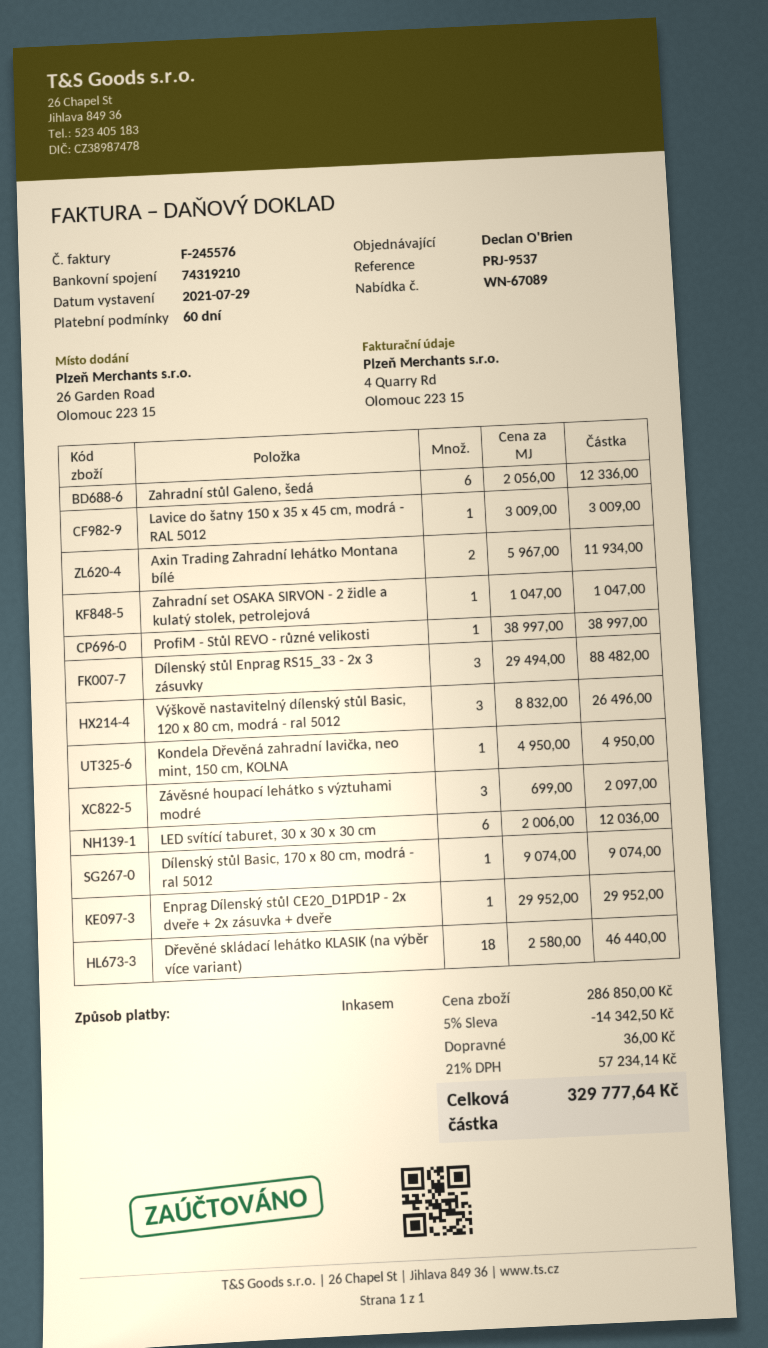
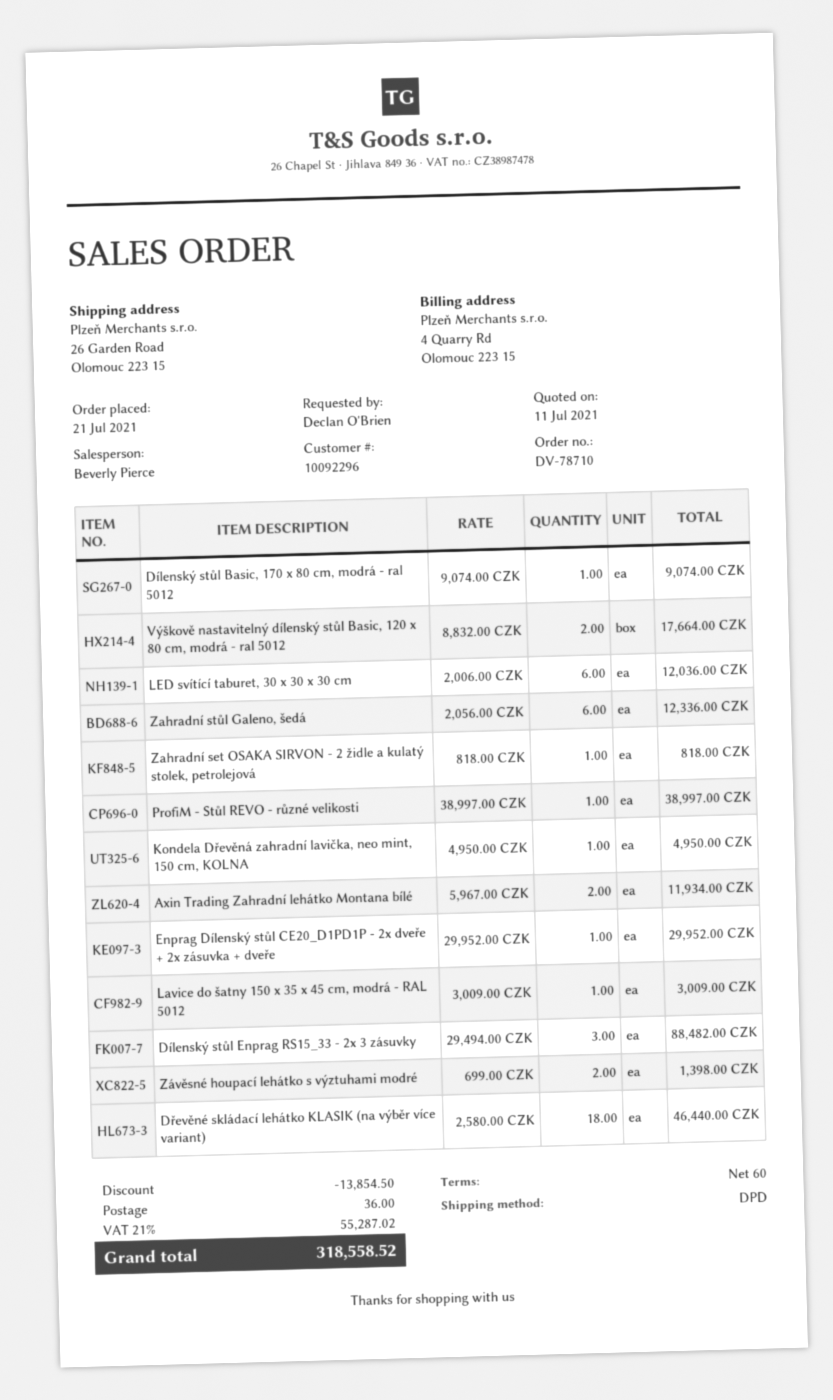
Zahradní set OSAKA SIRVON - 2 židle a kulatý stolek, petrolejová: 1 x 1047.00 = 1047.00 -> 1 x 818.00 = 818.00
Výškově nastavitelný dílenský stůl Basic, 120 x 80 cm, modrá - ral 5012: 3 x 8832.00 = 26496.00 -> 2 x 8832.00 = 17664.00
Závěsné houpací lehátko s výztuhami modré: 3 x 699.00 = 2097.00 -> 2 x 699.00 = 1398.00
discount: 14342.50 -> 13854.50
tax: 21% = 57234.14 -> 21% = 55287.02
total: 329777.64 -> 318558.52

